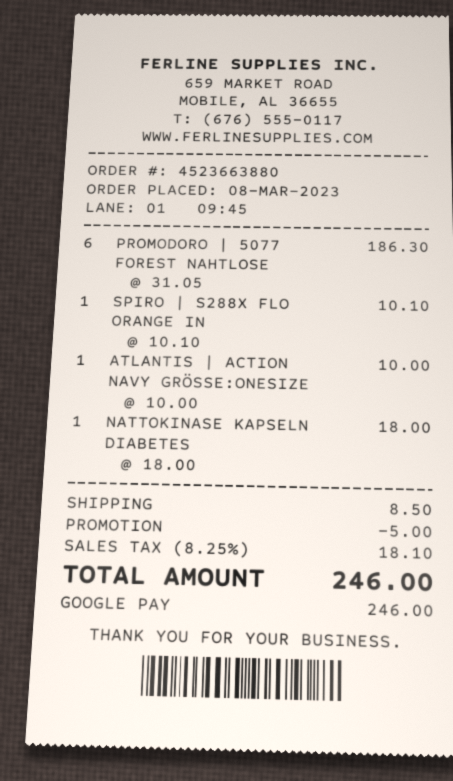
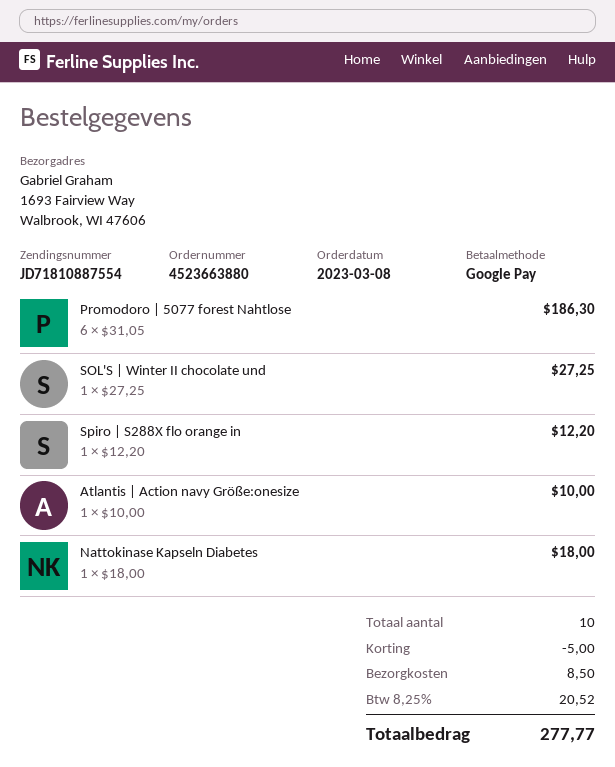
SPIRO | S288X FLO ORANGE IN: 1 x 10.10 = 10.10 -> 1 x 12.20 = 12.20
SOL'S | Winter II chocolate und: none -> 1 x 27.25 = 27.25
tax: 8.25% = 18.10 -> 8.25% = 20.52
total: 246.00 -> 277.77

